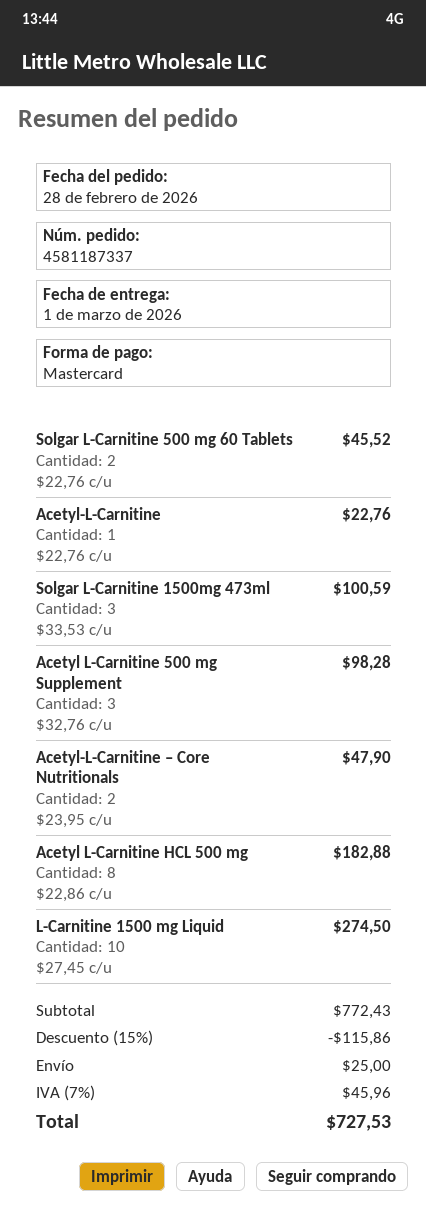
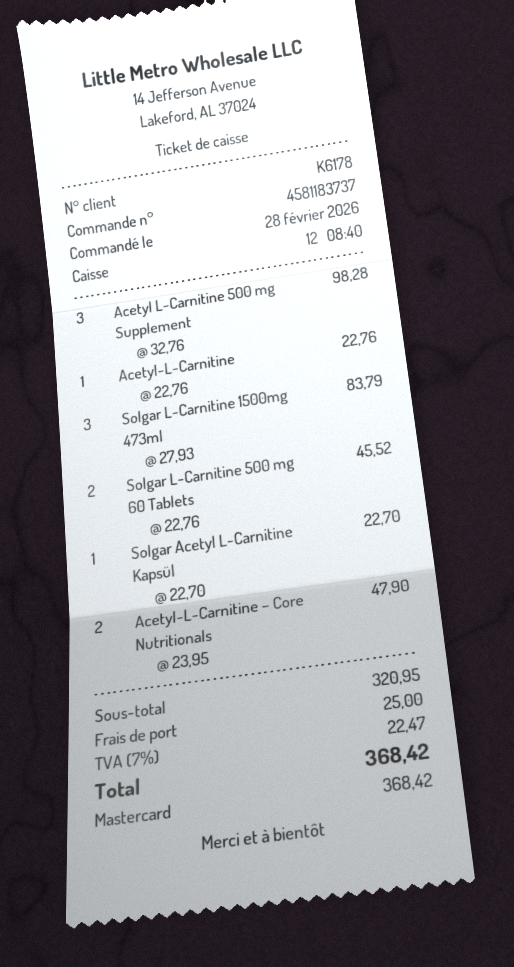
order number: 4581187337 -> 4581183737
Solgar L-Carnitine 1500mg 473ml: 3 x 33.53 = 100.59 -> 3 x 27.93 = 83.79
Acetyl L-Carnitine HCL 500 mg: 8 x 22.86 = 182.88 -> none
L-Carnitine 1500 mg Liquid: 10 x 27.45 = 274.50 -> none
Solgar Acetyl L-Carnitine Kapsül: none -> 1 x 22.70 = 22.70
subtotal: 772.43 -> 320.95
discount: 15% = 115.86 -> none
tax: 7% = 45.96 -> 7% = 22.47
total: 727.53 -> 368.42

